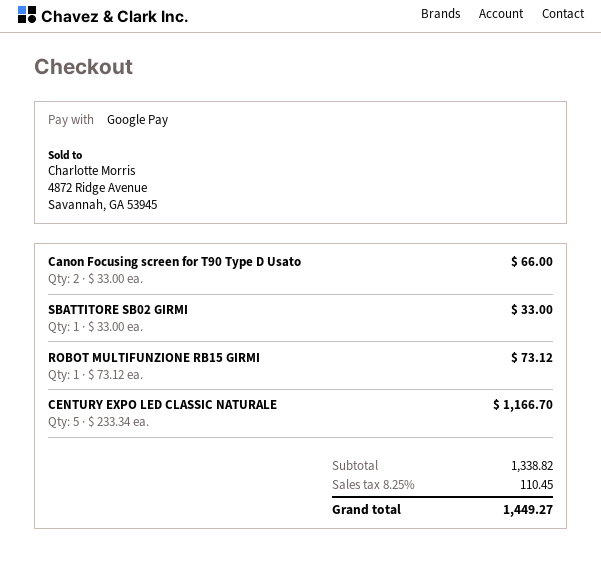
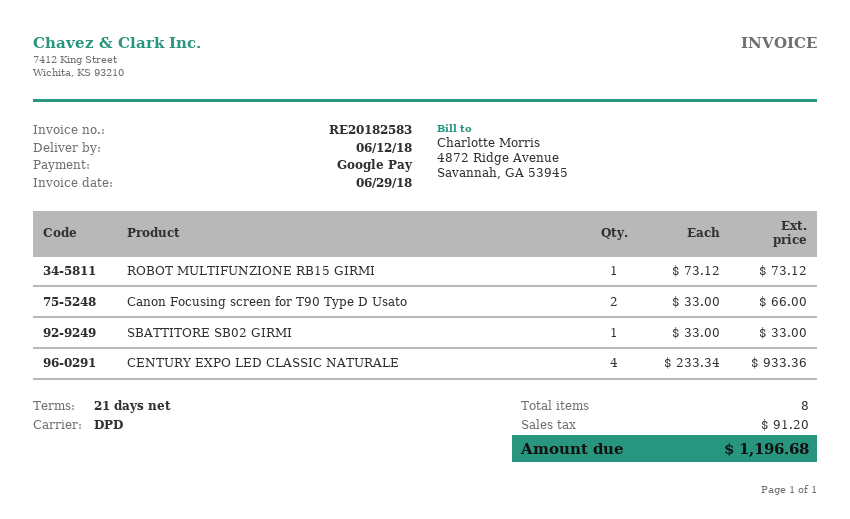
CENTURY EXPO LED CLASSIC NATURALE: 5 x 233.34 = 1166.70 -> 4 x 233.34 = 933.36
tax: 110.45 -> 91.20
total: 1449.27 -> 1196.68

